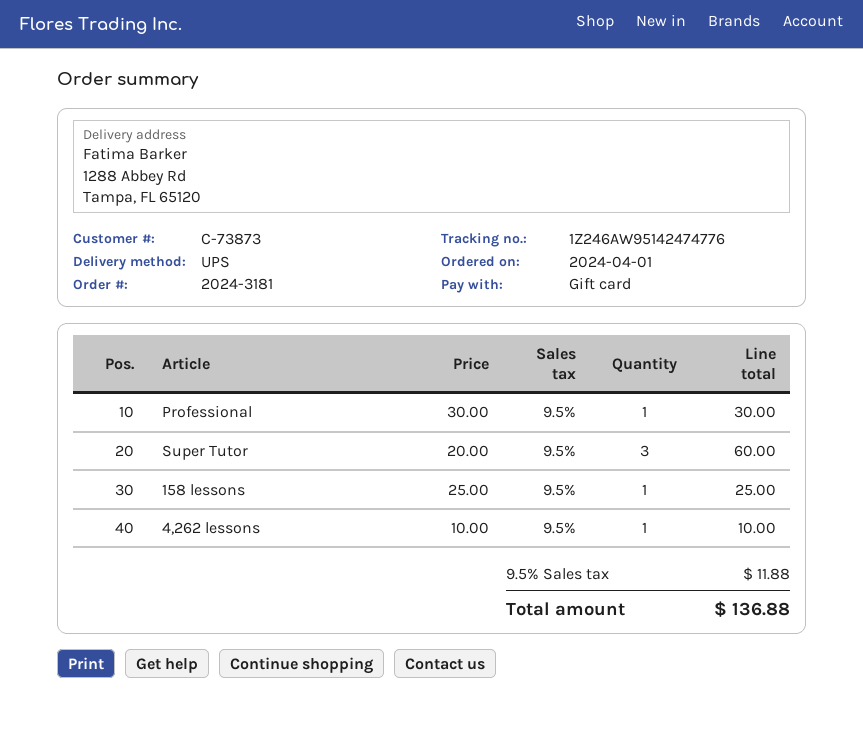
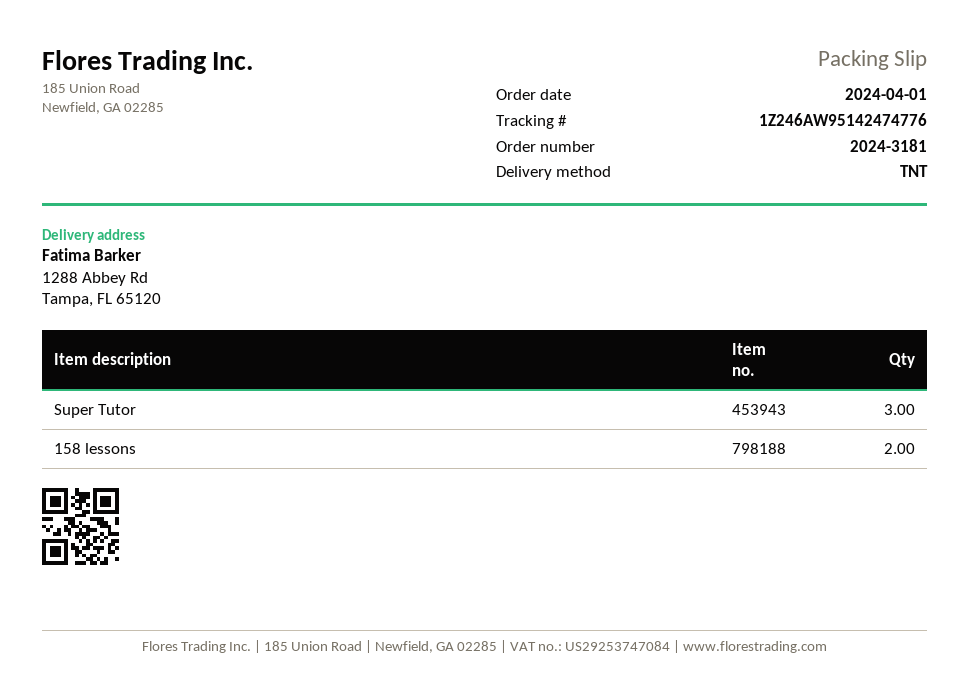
shipping method: UPS -> TNT
Professional: 1 -> none
158 lessons: 1 -> 2
4,262 lessons: 1 -> none

